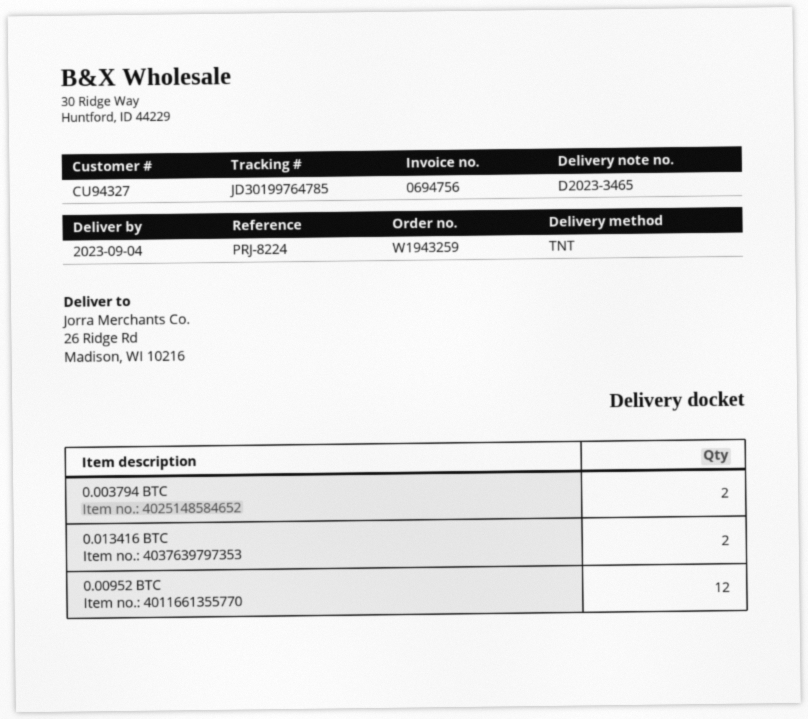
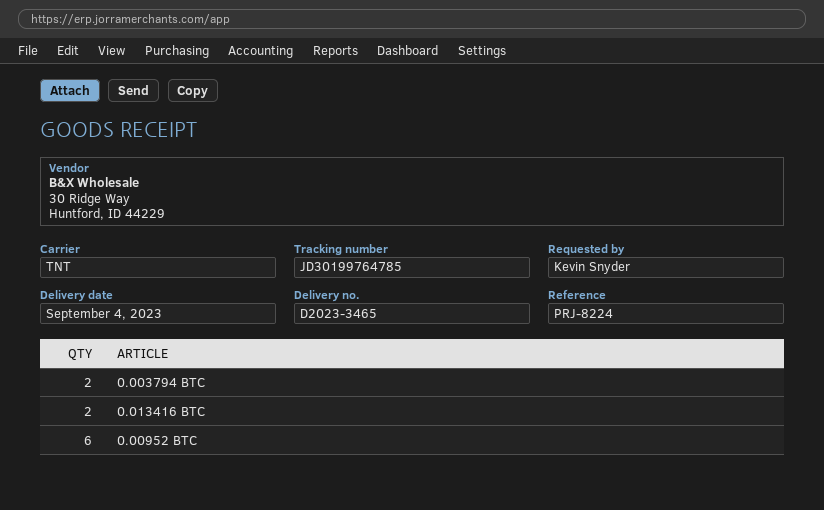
0.00952 BTC: 12 -> 6

